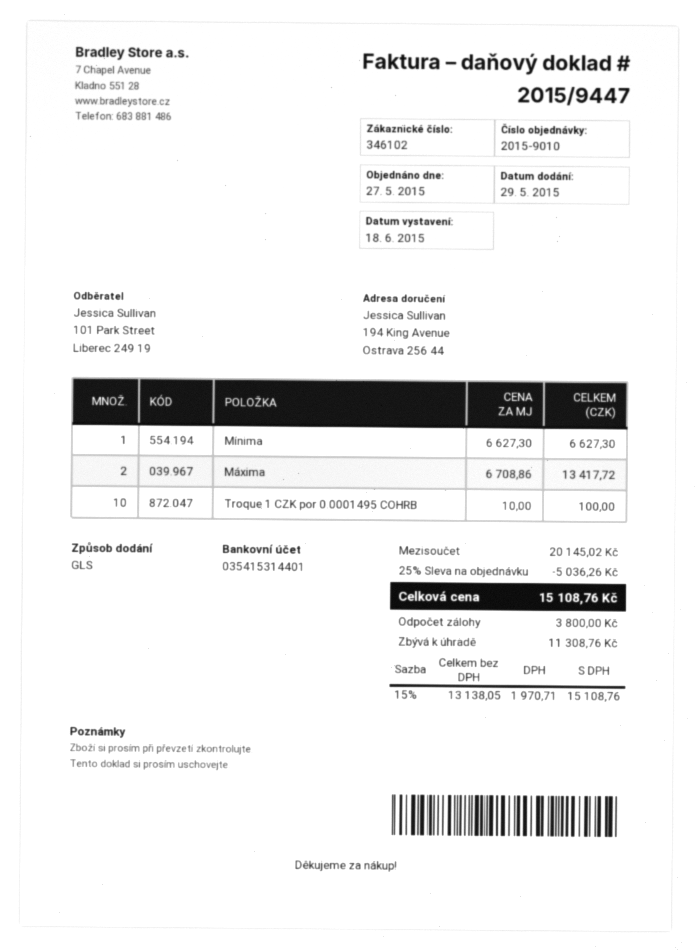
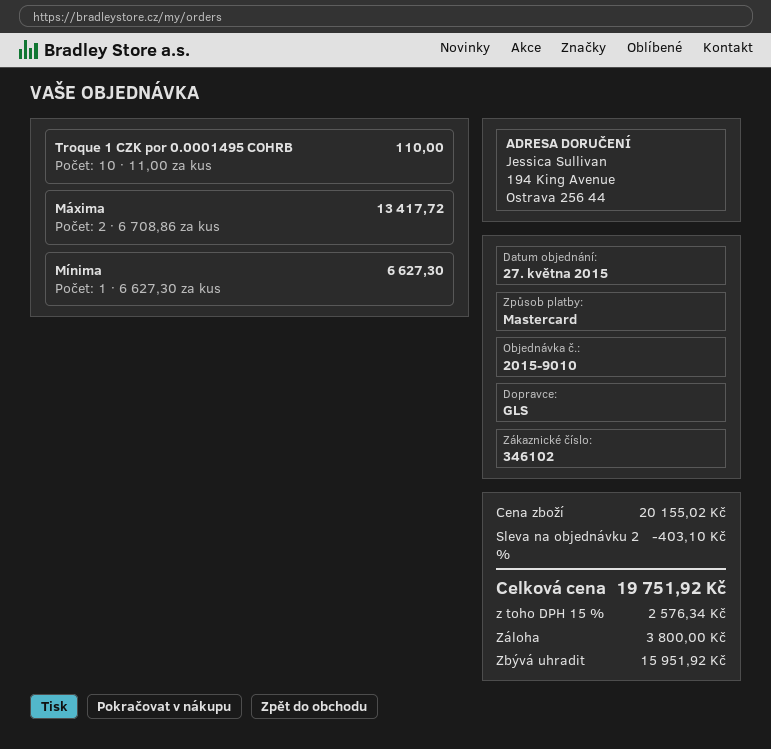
Troque 1 CZK por 0.0001495 COHRB: 10 x 10.00 = 100.00 -> 10 x 11.00 = 110.00
subtotal: 20145.02 -> 20155.02
discount: 25% = 5036.26 -> 2% = 403.10
tax: 15% = 1970.71 -> 15% = 2576.34
total: 15108.76 -> 19751.92
balance: 11308.76 -> 15951.92

